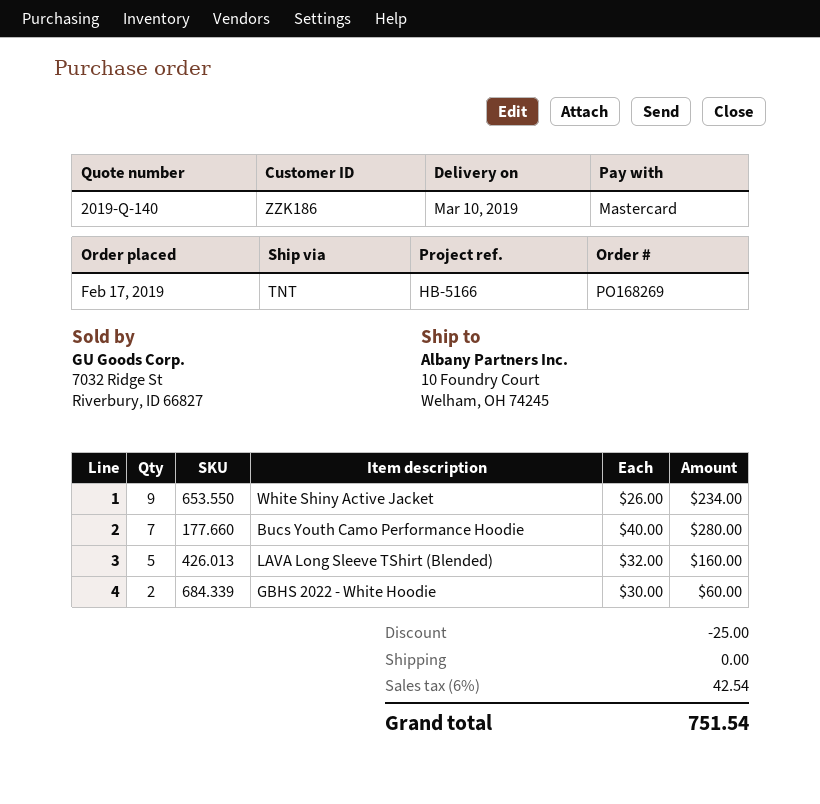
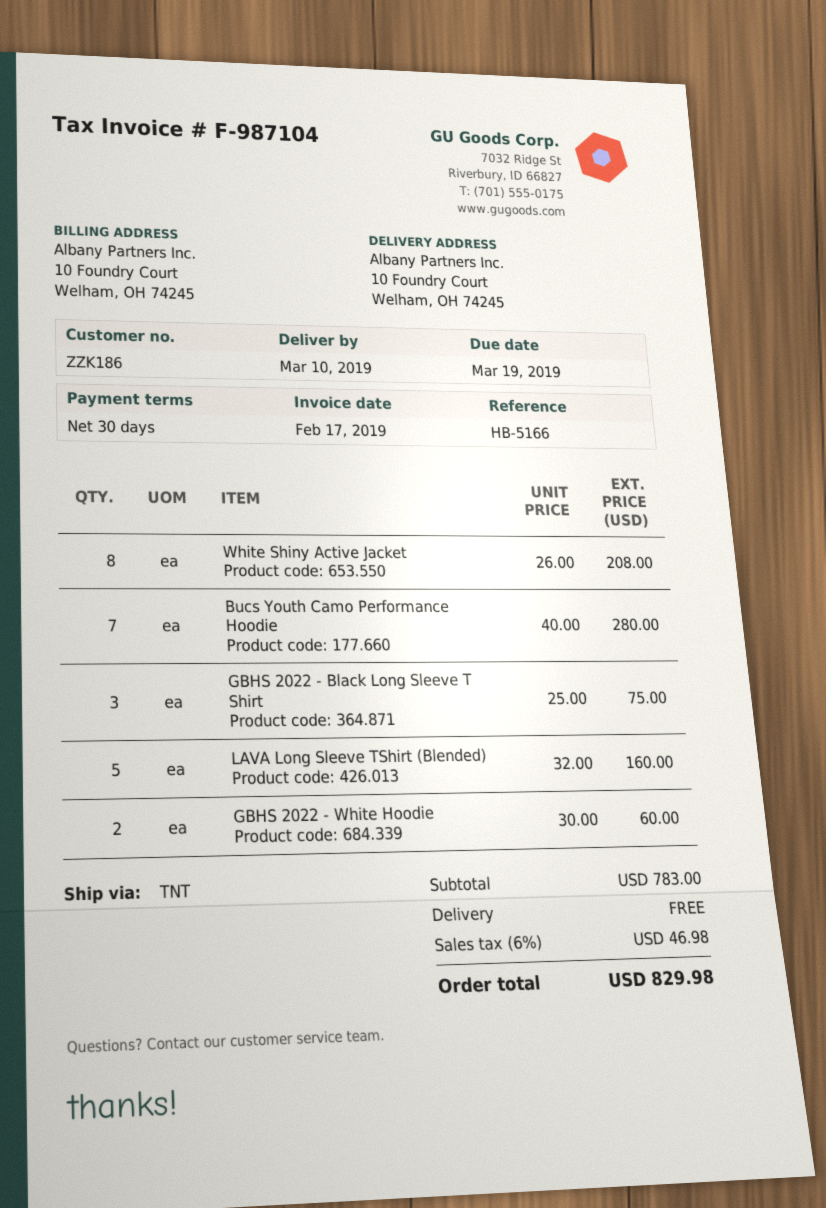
White Shiny Active Jacket: 9 x 26.00 = 234.00 -> 8 x 26.00 = 208.00
GBHS 2022 - Black Long Sleeve T Shirt: none -> 3 x 25.00 = 75.00
discount: 25.00 -> none
tax: 6% = 42.54 -> 6% = 46.98
total: 751.54 -> 829.98

